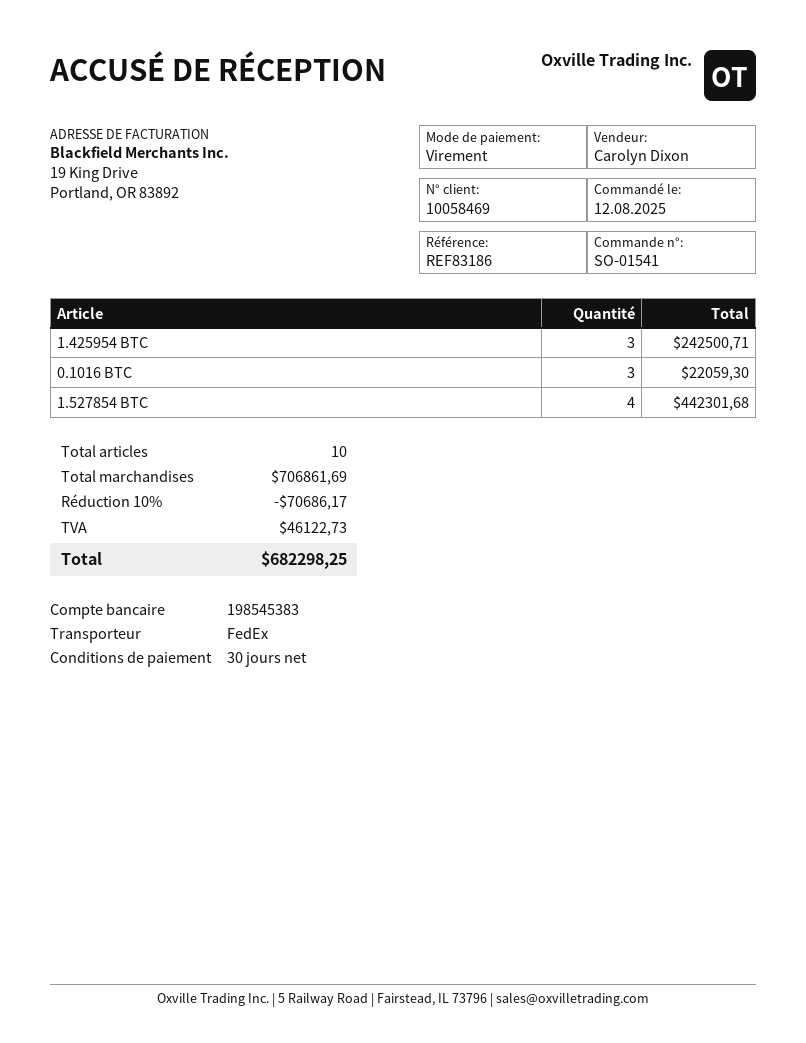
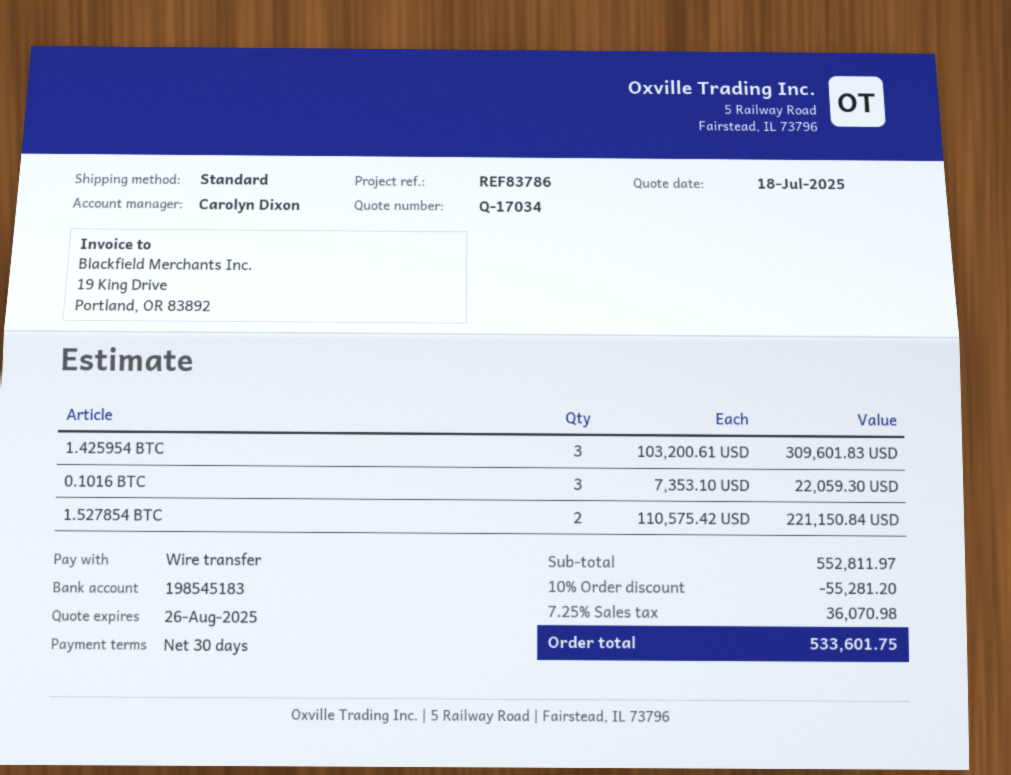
reference: REF83186 -> REF83786
bank account: 198545383 -> 198545183
shipping method: FedEx -> standard
1.425954 BTC: 3 for 242500.71 -> 3 for 309601.83
1.527854 BTC: 4 for 442301.68 -> 2 for 221150.84
subtotal: 706861.69 -> 552811.97
discount: 10% = 70686.17 -> 10% = 55281.20
tax: 46122.73 -> 36070.98
total: 682298.25 -> 533601.75

